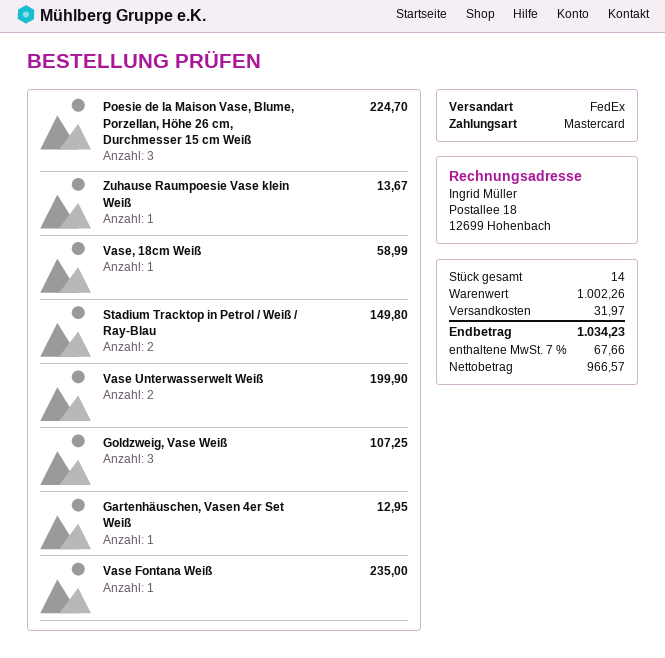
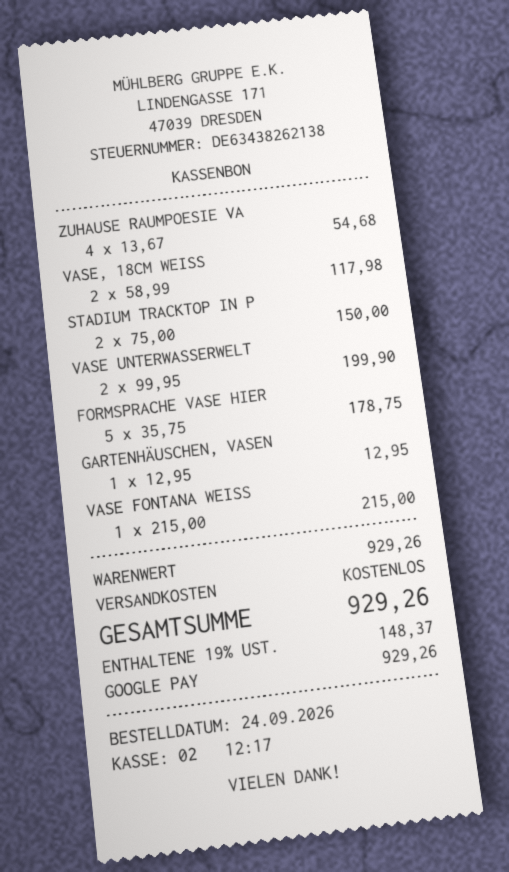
payment method: Mastercard -> Google Pay
Poesie de la Maison Vase, Blume, Porzellan, Höhe 26 cm, Durchmesser 15 cm Weiß: 3 for 224.70 -> none
Zuhause Raumpoesie Vase klein Weiß: 1 for 13.67 -> 4 for 54.68
Vase, 18cm Weiß: 1 for 58.99 -> 2 for 117.98
Stadium Tracktop in Petrol / Weiß / Ray-Blau: 2 for 149.80 -> 2 for 150.00
Goldzweig, Vase Weiß: 3 for 107.25 -> none
Vase Fontana Weiß: 1 for 235.00 -> 1 for 215.00
FORMSPRACHE VASE HIER: none -> 5 for 178.75
subtotal: 1002.26 -> 929.26
shipping: 31.97 -> 0.00
tax: 7% = 67.66 -> 19% = 148.37
total: 1034.23 -> 929.26

